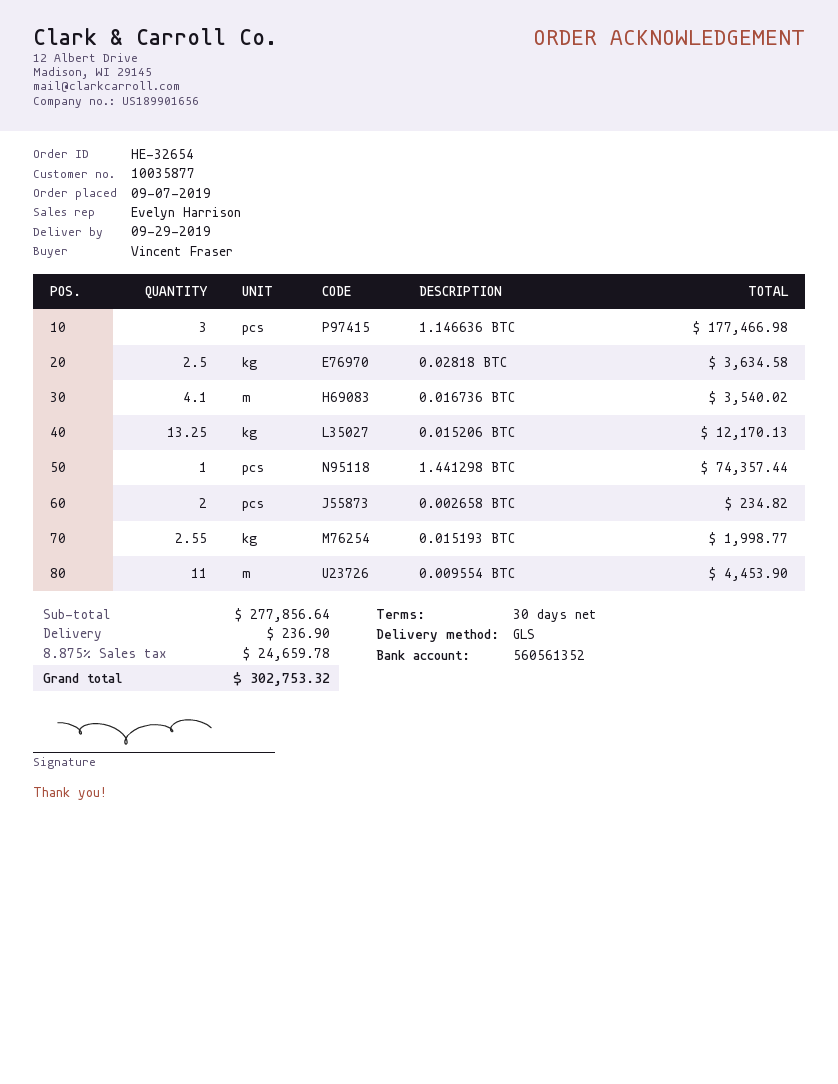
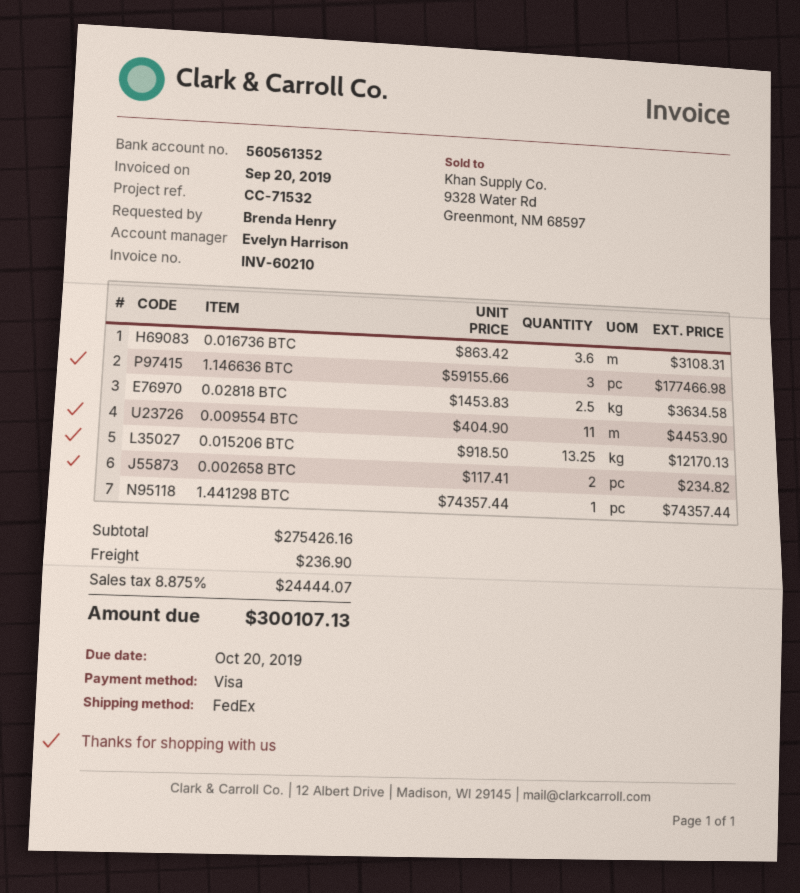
ordered by: Vincent Fraser -> Brenda Henry
shipping method: GLS -> FedEx
0.016736 BTC: 4.1 for 3540.02 -> 3.6 for 3108.31
0.015193 BTC: 2.55 for 1998.77 -> none
subtotal: 277856.64 -> 275426.16
tax: 8.875% = 24659.78 -> 8.875% = 24444.07
total: 302753.32 -> 300107.13

